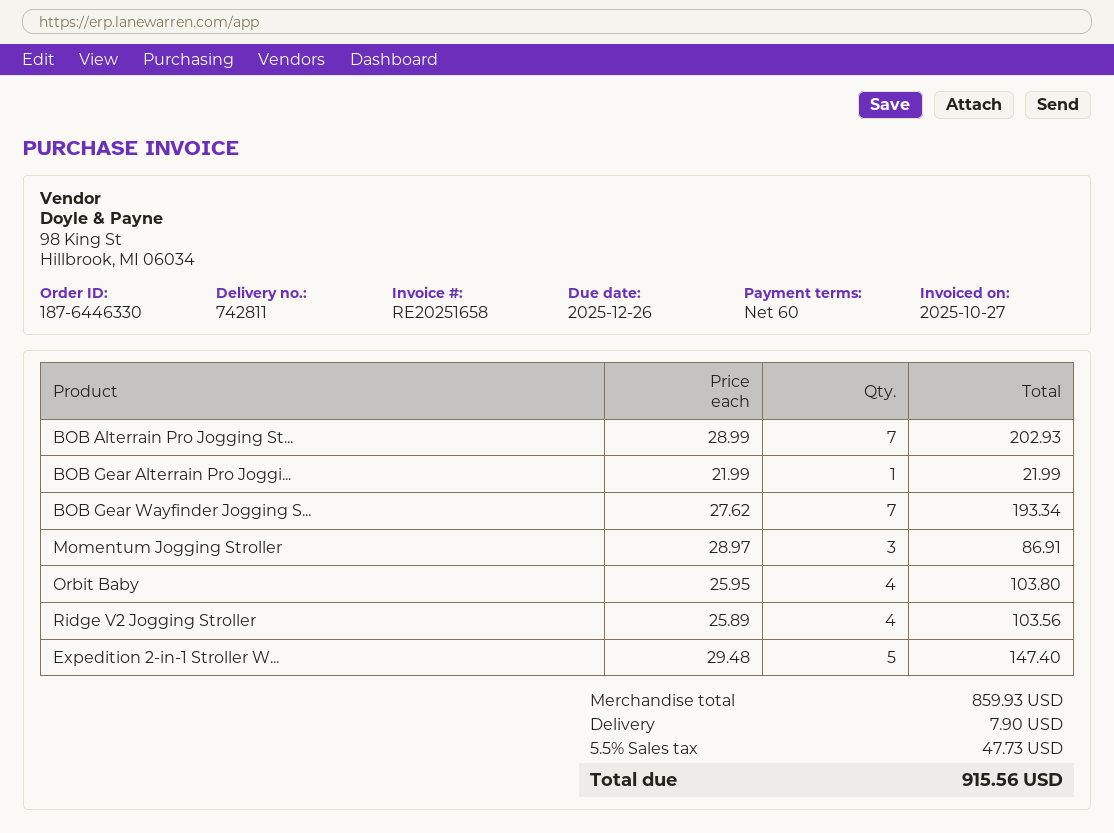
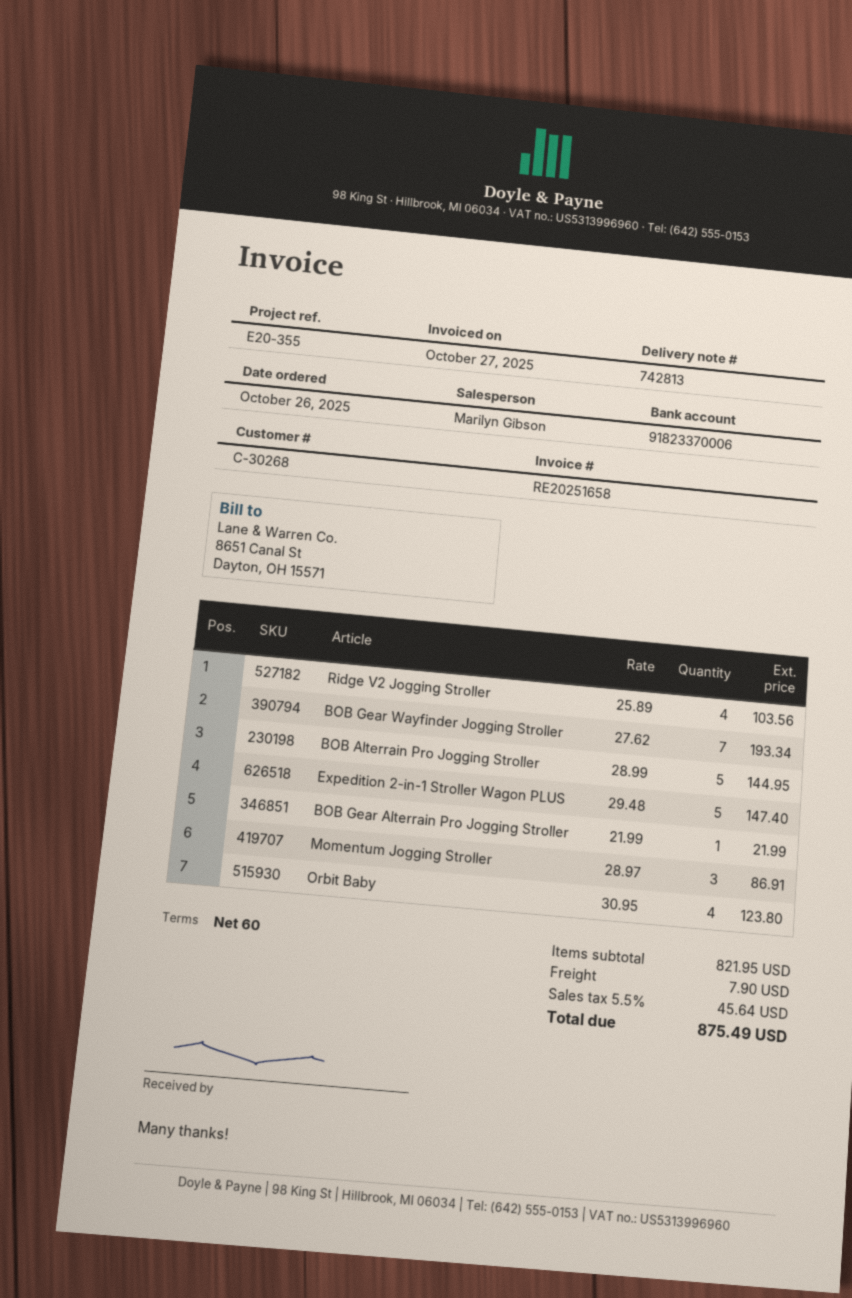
delivery note number: 742811 -> 742813
BOB Alterrain Pro Jogging St...: 7 x 28.99 = 202.93 -> 5 x 28.99 = 144.95
Orbit Baby: 4 x 25.95 = 103.80 -> 4 x 30.95 = 123.80
subtotal: 859.93 -> 821.95
tax: 5.5% = 47.73 -> 5.5% = 45.64
total: 915.56 -> 875.49

